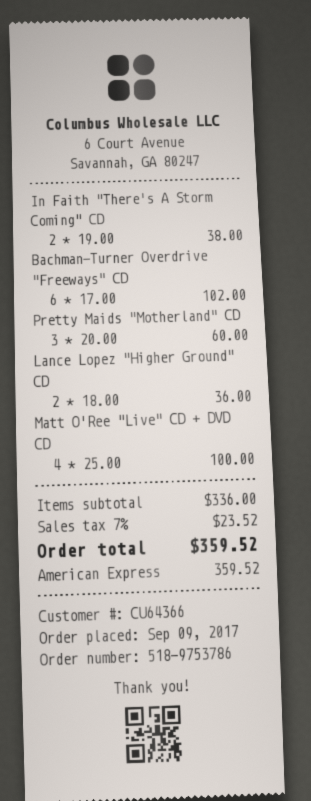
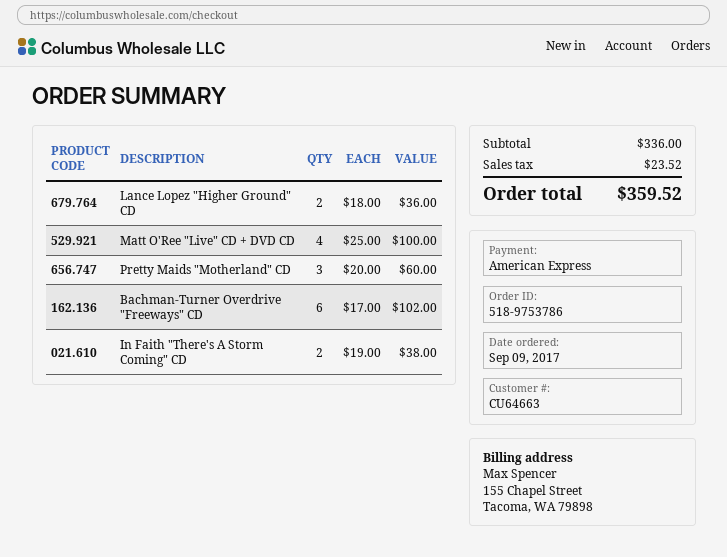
customer number: CU64366 -> CU64663

